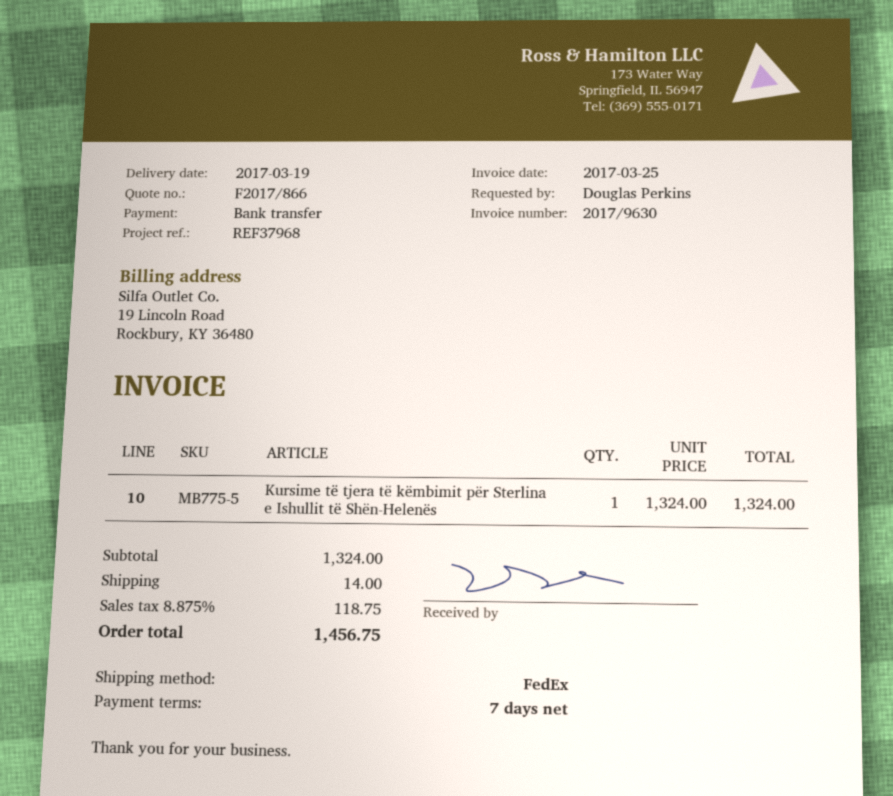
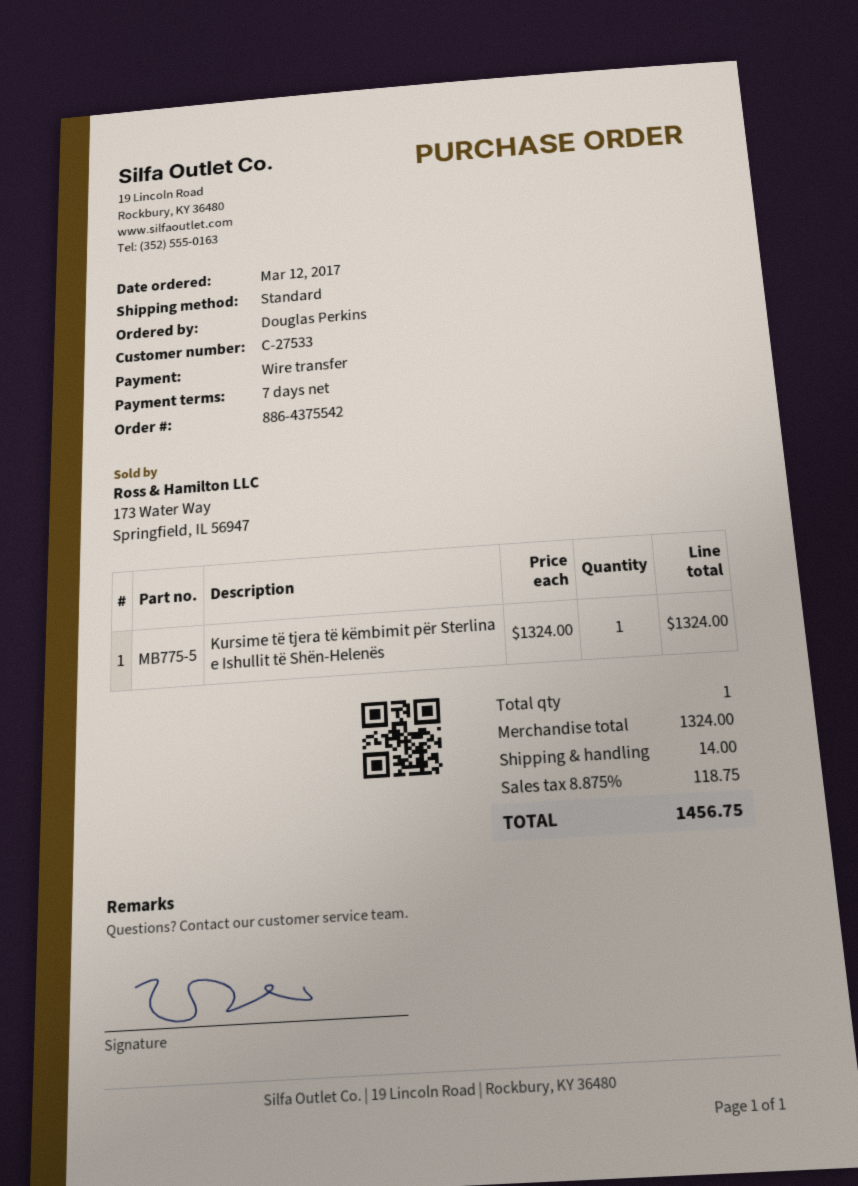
shipping method: FedEx -> standard

